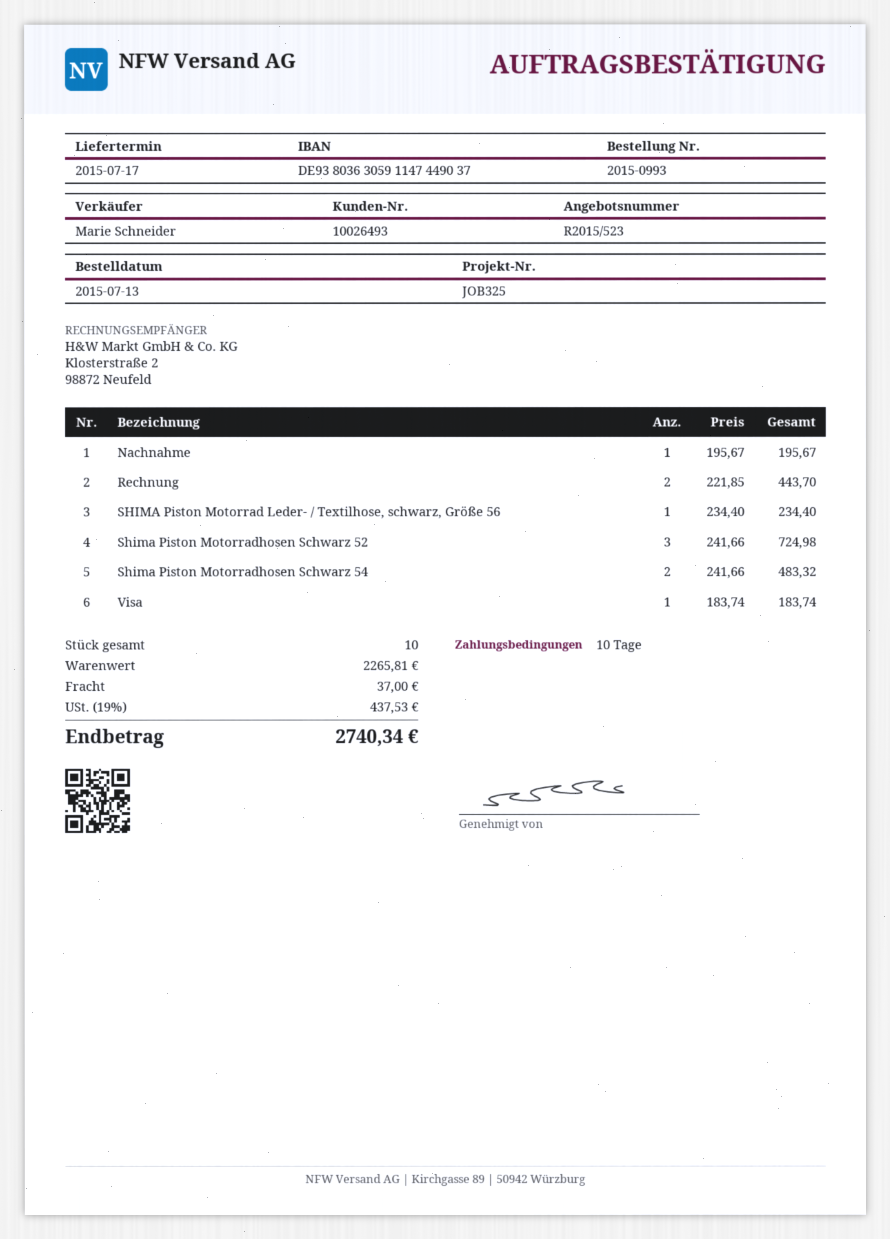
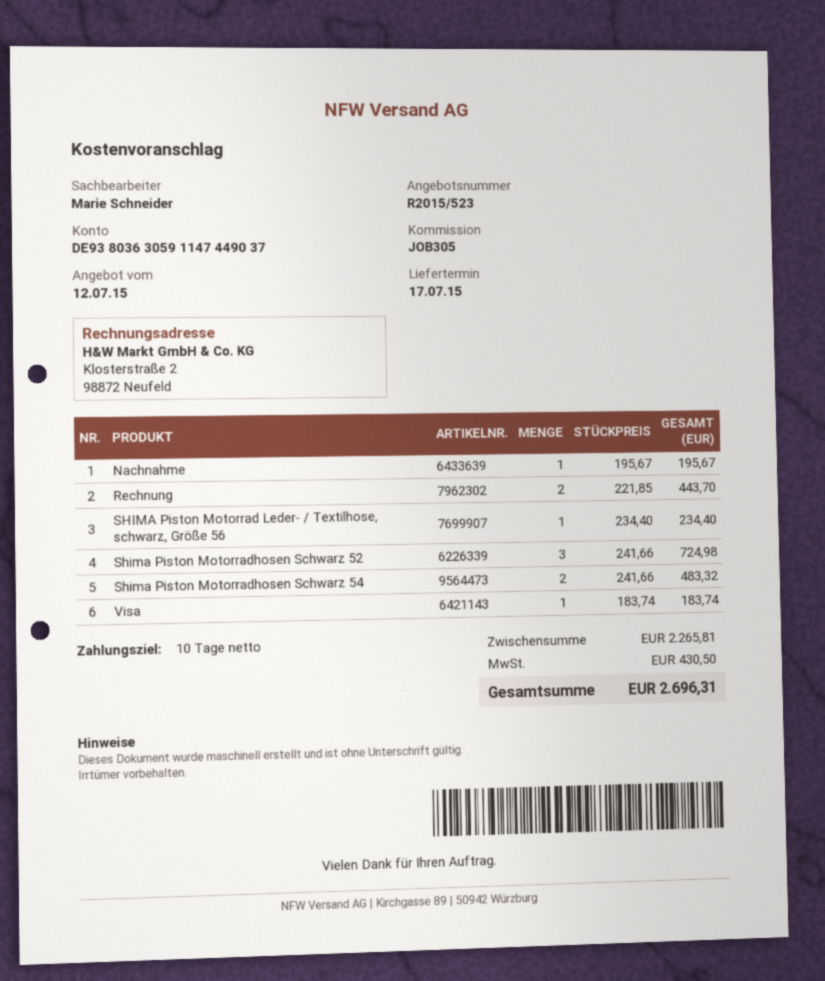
reference: JOB325 -> JOB305
shipping: 37.00 -> none
tax: 437.53 -> 430.50
total: 2740.34 -> 2696.31

